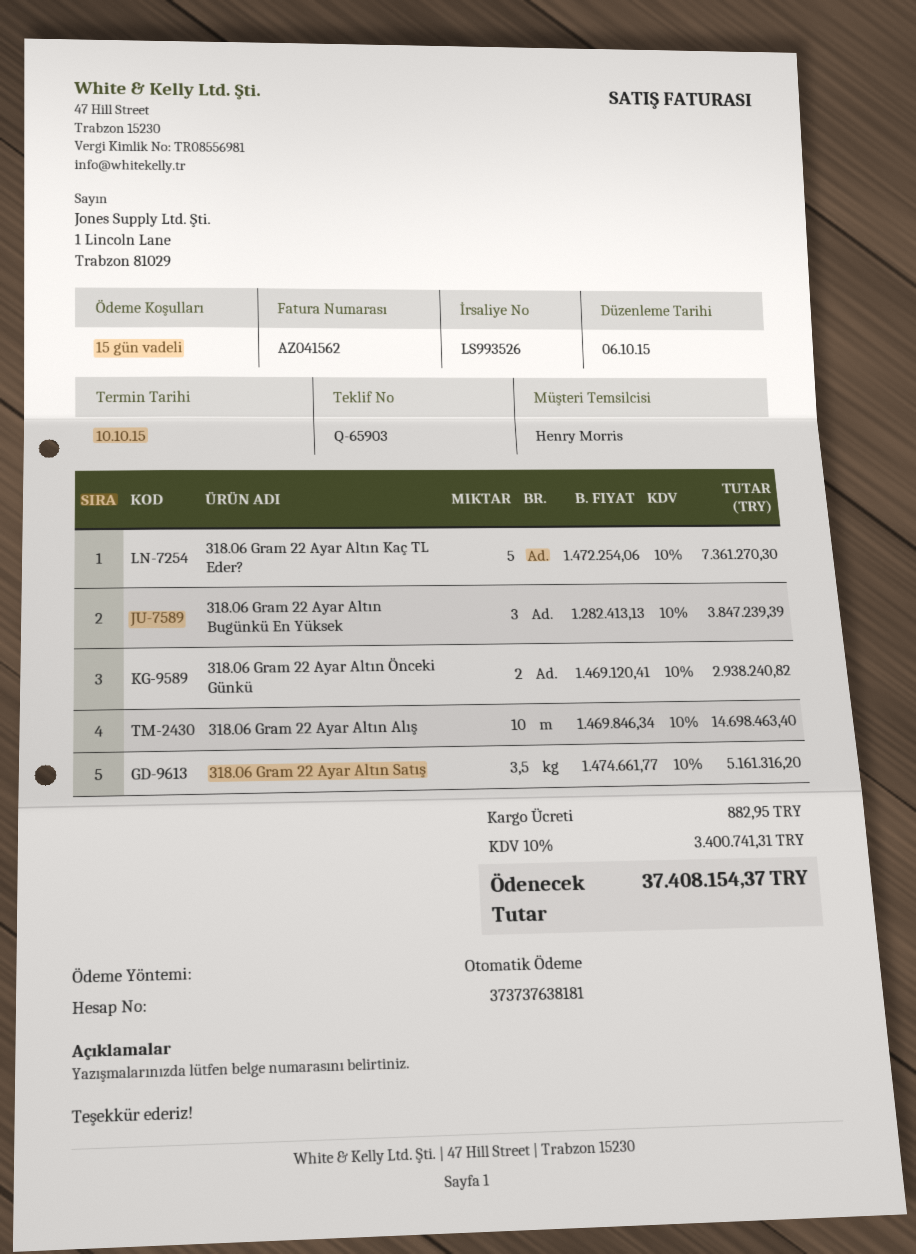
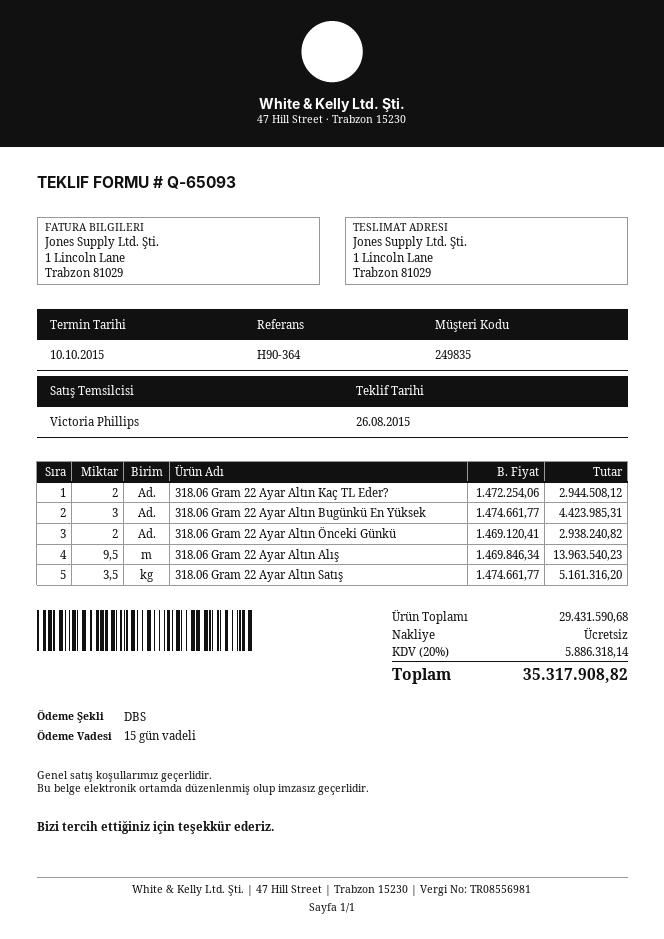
quote number: Q-65903 -> Q-65093
sales rep: Henry Morris -> Victoria Phillips
318.06 Gram 22 Ayar Altın Kaç TL Eder?: 5 x 1472254.06 = 7361270.30 -> 2 x 1472254.06 = 2944508.12
318.06 Gram 22 Ayar Altın Bugünkü En Yüksek: 3 x 1282413.13 = 3847239.39 -> 3 x 1474661.77 = 4423985.31
318.06 Gram 22 Ayar Altın Alış: 10 x 1469846.34 = 14698463.40 -> 9.5 x 1469846.34 = 13963540.23
shipping: 882.95 -> 0.00
tax: 10% = 3400741.31 -> 20% = 5886318.14
total: 37408154.37 -> 35317908.82

